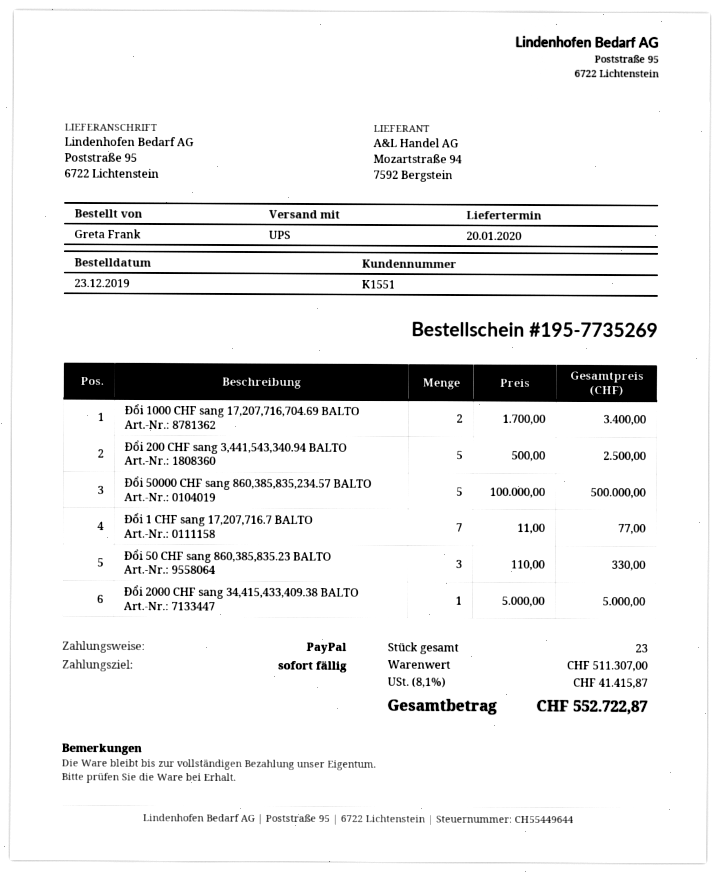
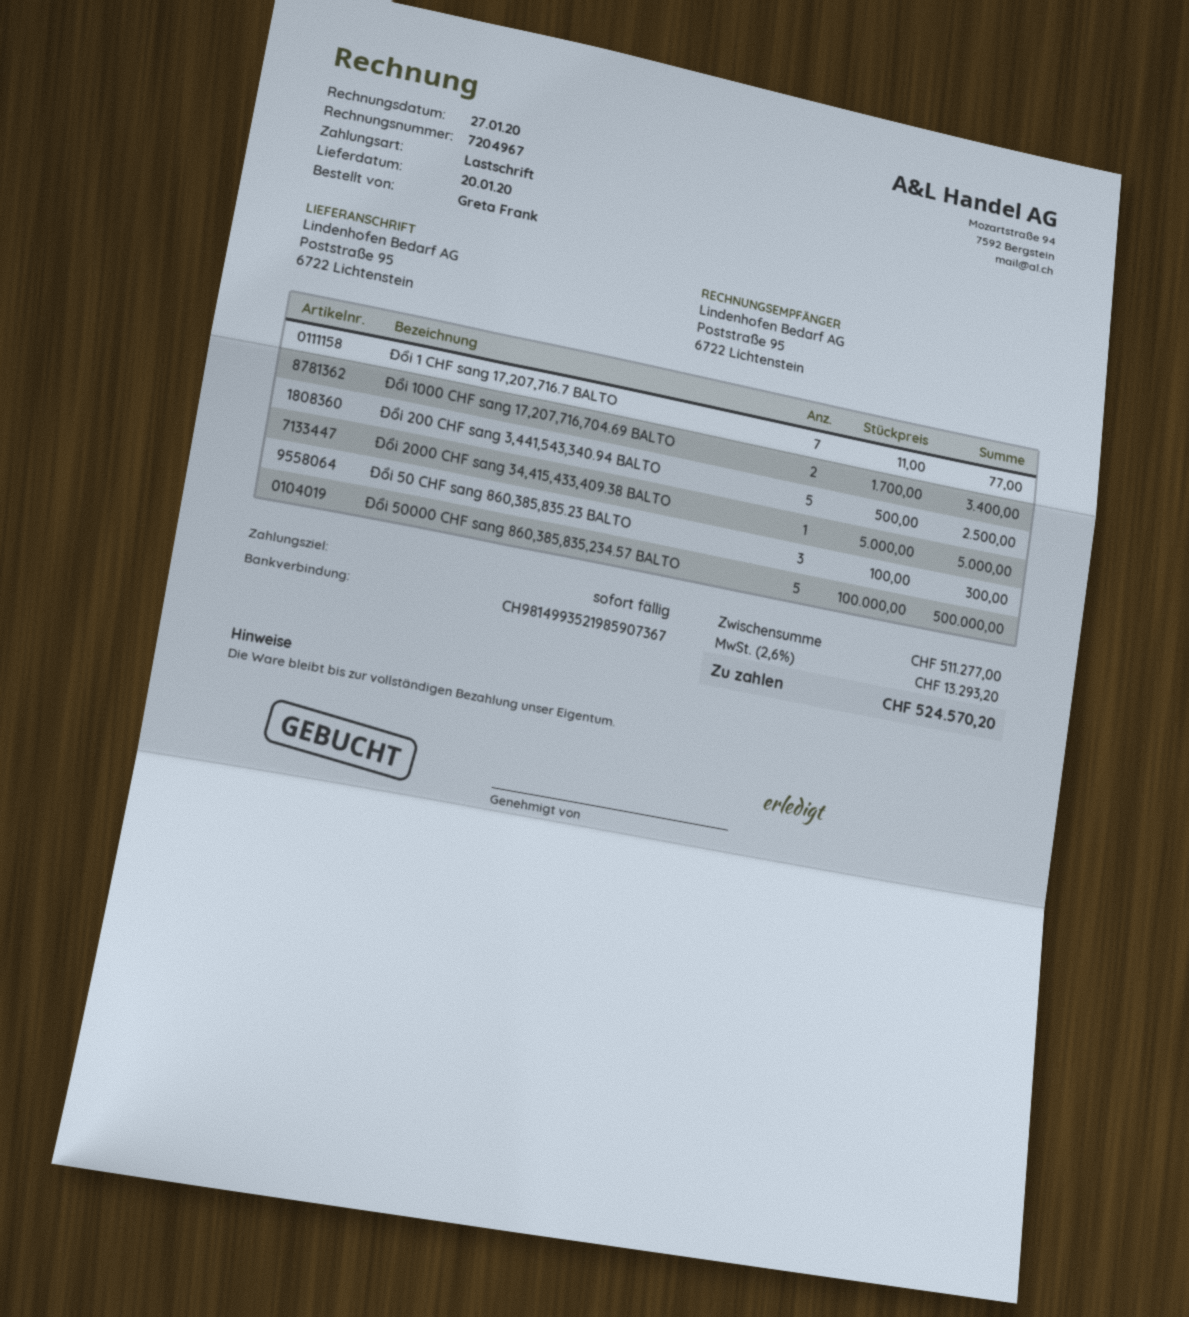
payment method: PayPal -> direct debit
Đổi 50 CHF sang 860,385,835.23 BALTO: 3 x 110.00 = 330.00 -> 3 x 100.00 = 300.00
subtotal: 511307.00 -> 511277.00
tax: 8.1% = 41415.87 -> 2.6% = 13293.20
total: 552722.87 -> 524570.20

